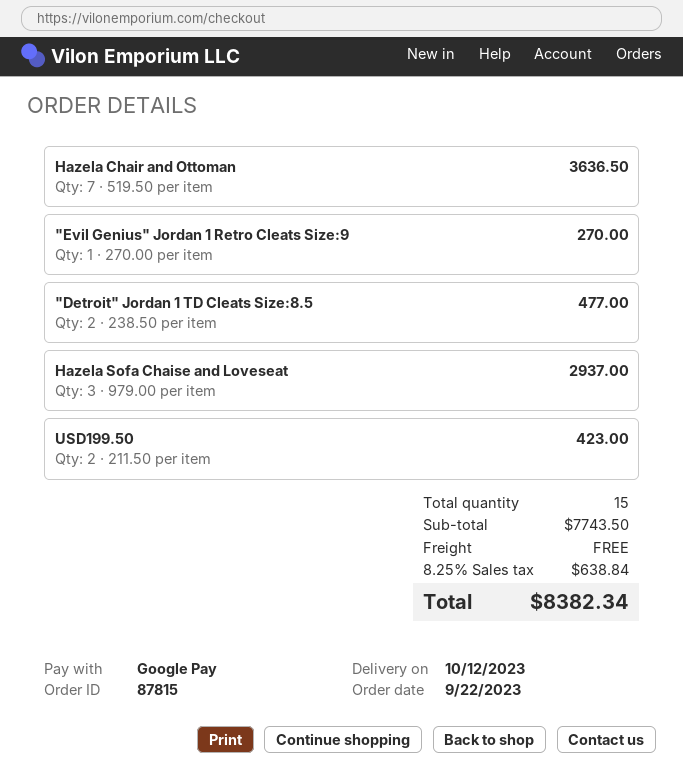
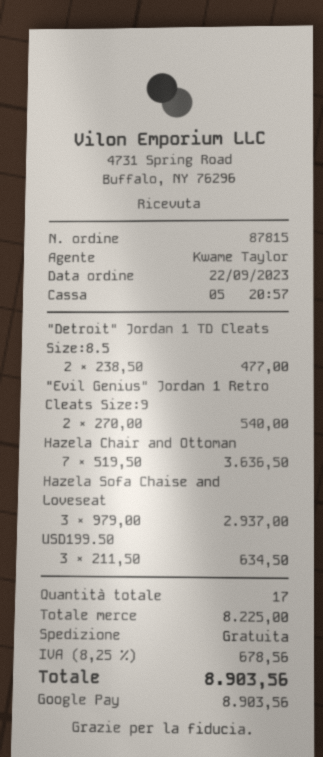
"Evil Genius" Jordan 1 Retro Cleats Size:9: 1 x 270.00 = 270.00 -> 2 x 270.00 = 540.00
USD199.50: 2 x 211.50 = 423.00 -> 3 x 211.50 = 634.50
total quantity: 15 -> 17
subtotal: 7743.50 -> 8225.00
tax: 8.25% = 638.84 -> 8.25% = 678.56
total: 8382.34 -> 8903.56

